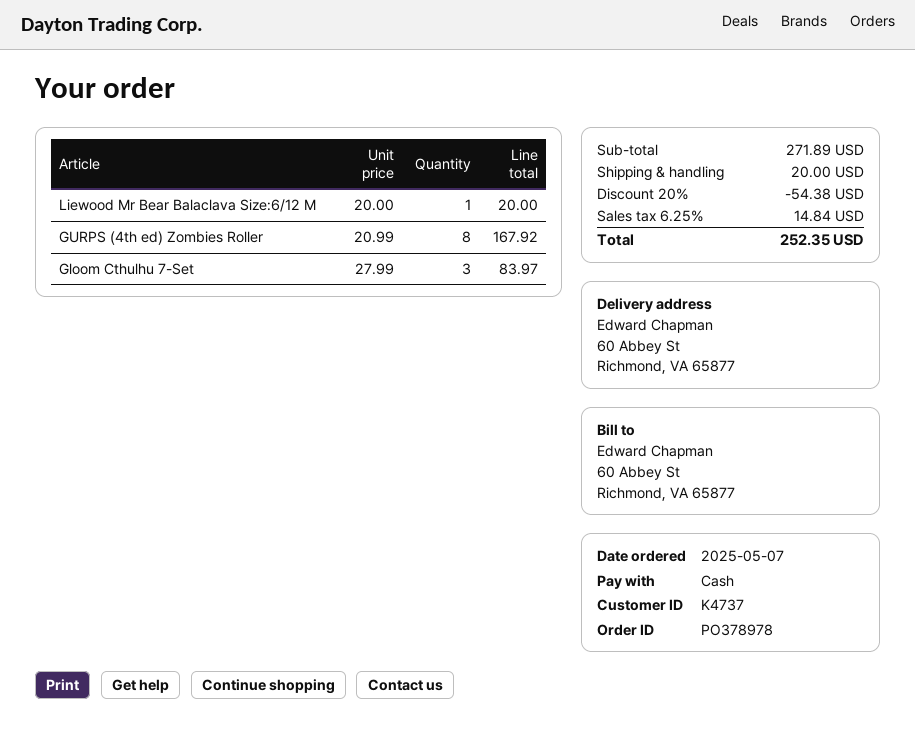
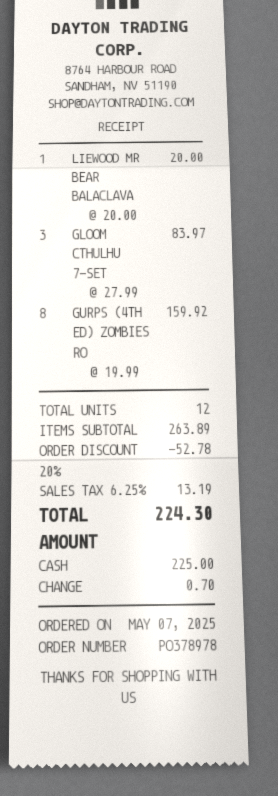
GURPS (4th ed) Zombies Roller: 8 x 20.99 = 167.92 -> 8 x 19.99 = 159.92
subtotal: 271.89 -> 263.89
discount: 20% = 54.38 -> 20% = 52.78
shipping: 20.00 -> none
tax: 6.25% = 14.84 -> 6.25% = 13.19
total: 252.35 -> 224.30

